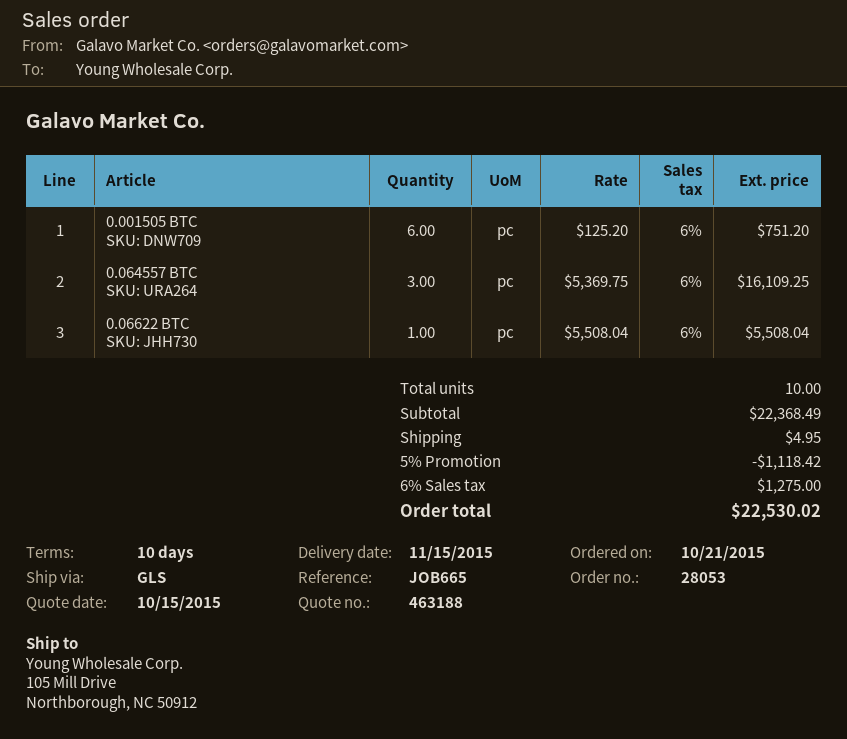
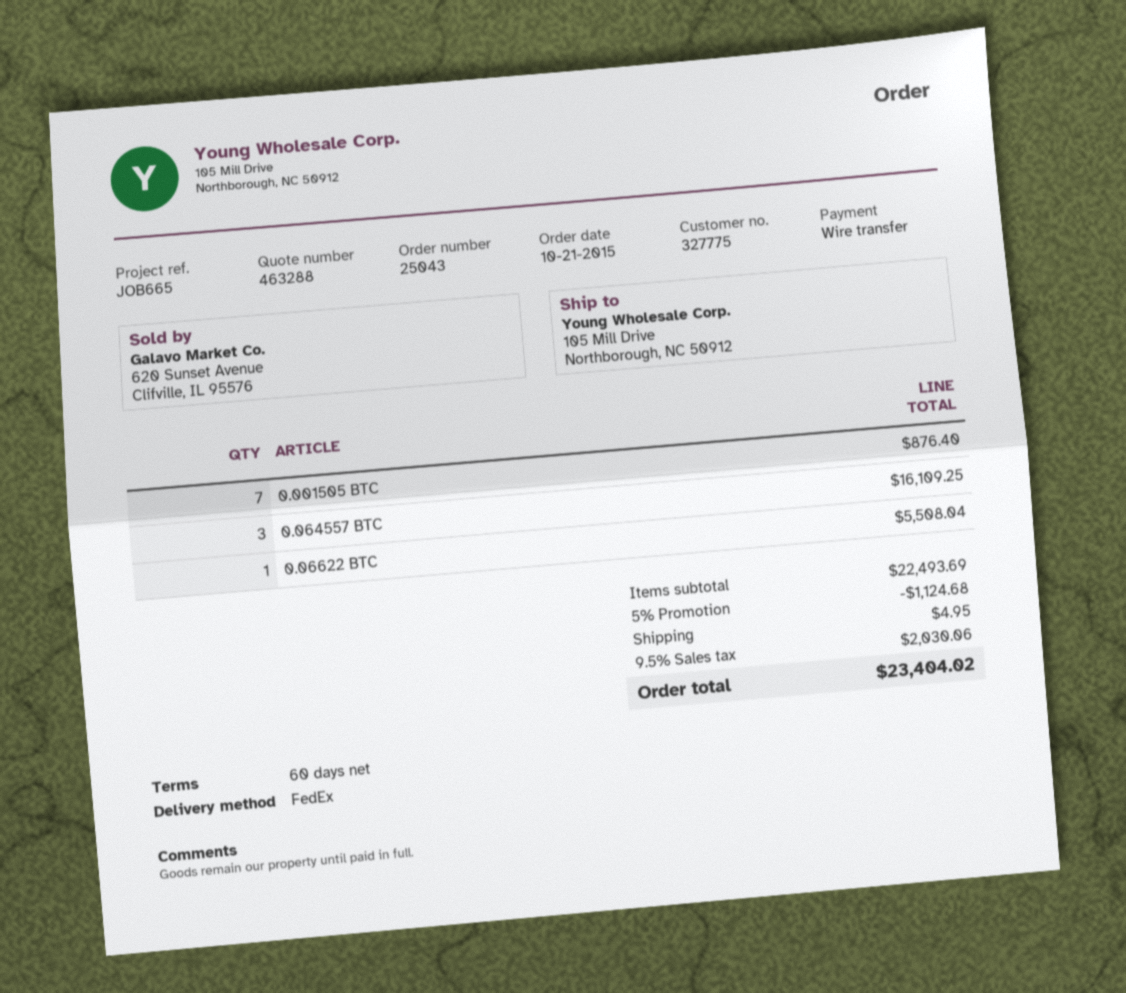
quote number: 463188 -> 463288
order number: 28053 -> 25043
payment terms: 10 days -> 60 days
shipping method: GLS -> FedEx
0.001505 BTC: 6 for 751.20 -> 7 for 876.40
subtotal: 22368.49 -> 22493.69
discount: 5% = 1118.42 -> 5% = 1124.68
tax: 6% = 1275.00 -> 9.5% = 2030.06
total: 22530.02 -> 23404.02

